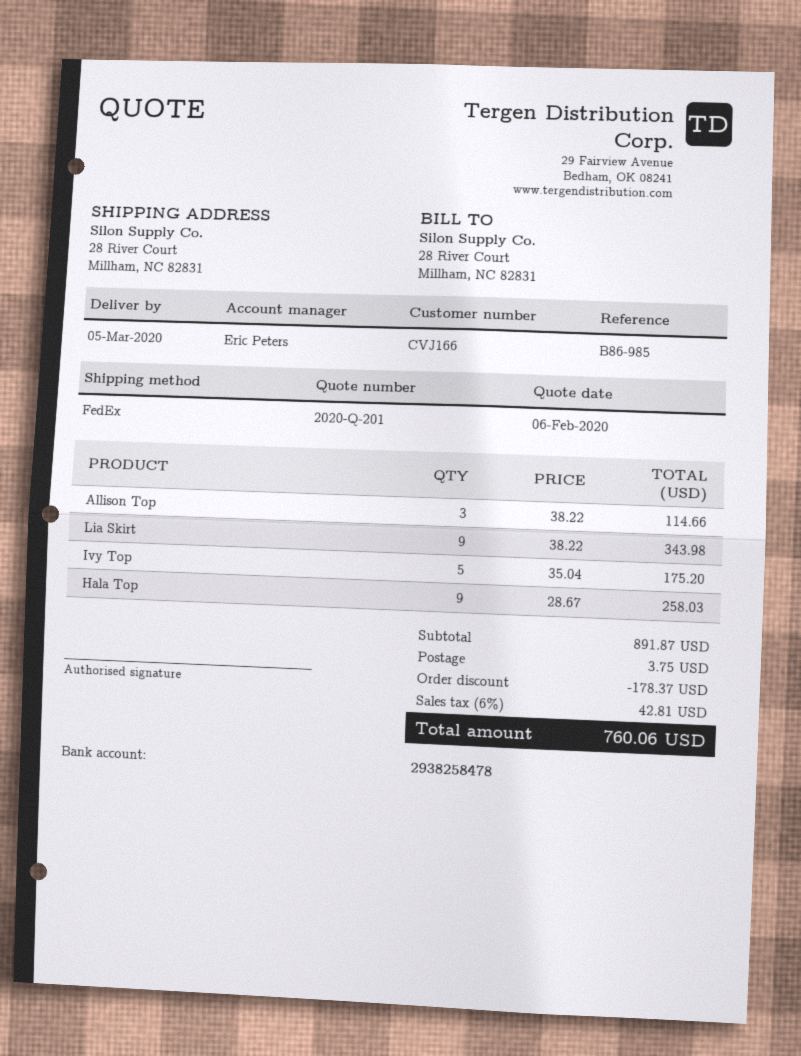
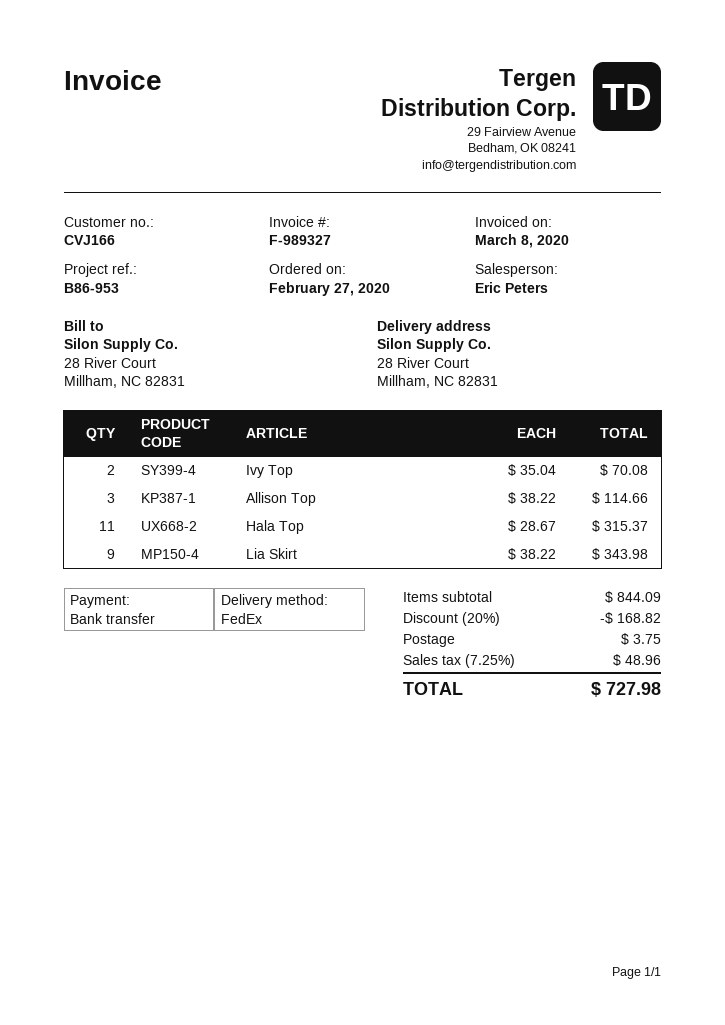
reference: B86-985 -> B86-953
Ivy Top: 5 x 35.04 = 175.20 -> 2 x 35.04 = 70.08
Hala Top: 9 x 28.67 = 258.03 -> 11 x 28.67 = 315.37
subtotal: 891.87 -> 844.09
discount: 178.37 -> 168.82
tax: 6% = 42.81 -> 7.25% = 48.96
total: 760.06 -> 727.98

